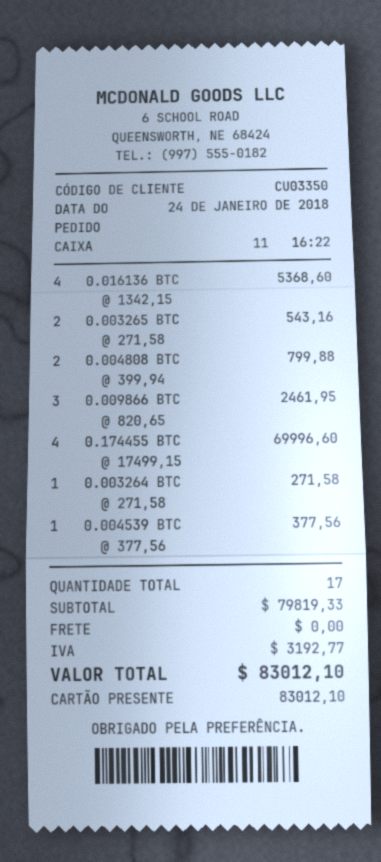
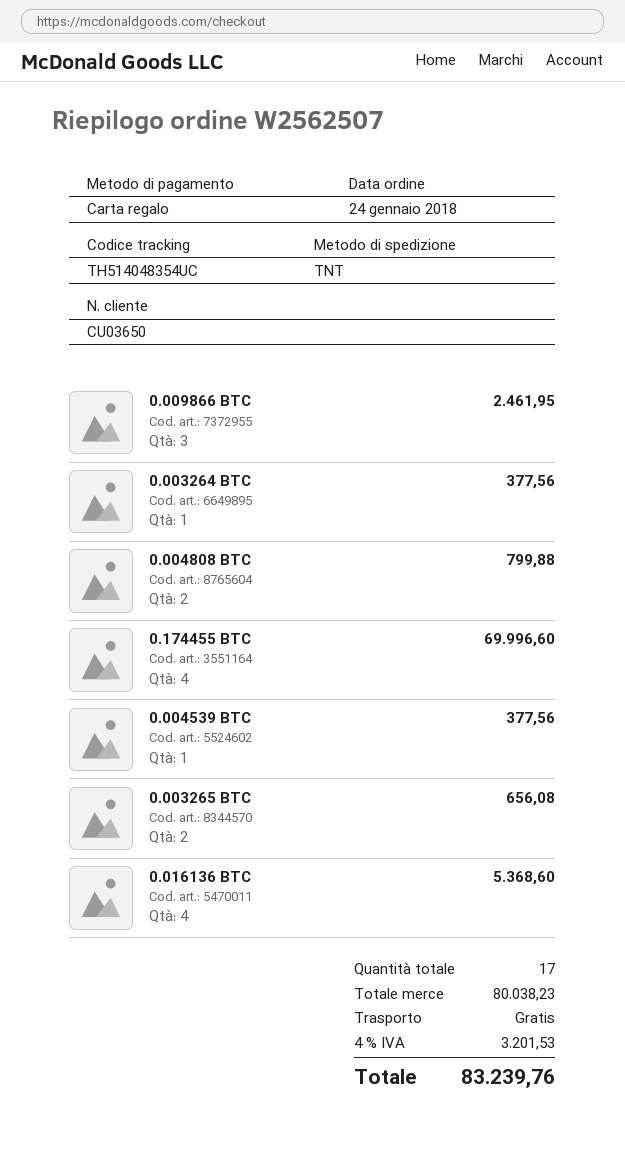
customer number: CU03350 -> CU03650
0.003265 BTC: 2 for 543.16 -> 2 for 656.08
0.003264 BTC: 1 for 271.58 -> 1 for 377.56
subtotal: 79819.33 -> 80038.23
tax: 3192.77 -> 3201.53
total: 83012.10 -> 83239.76

